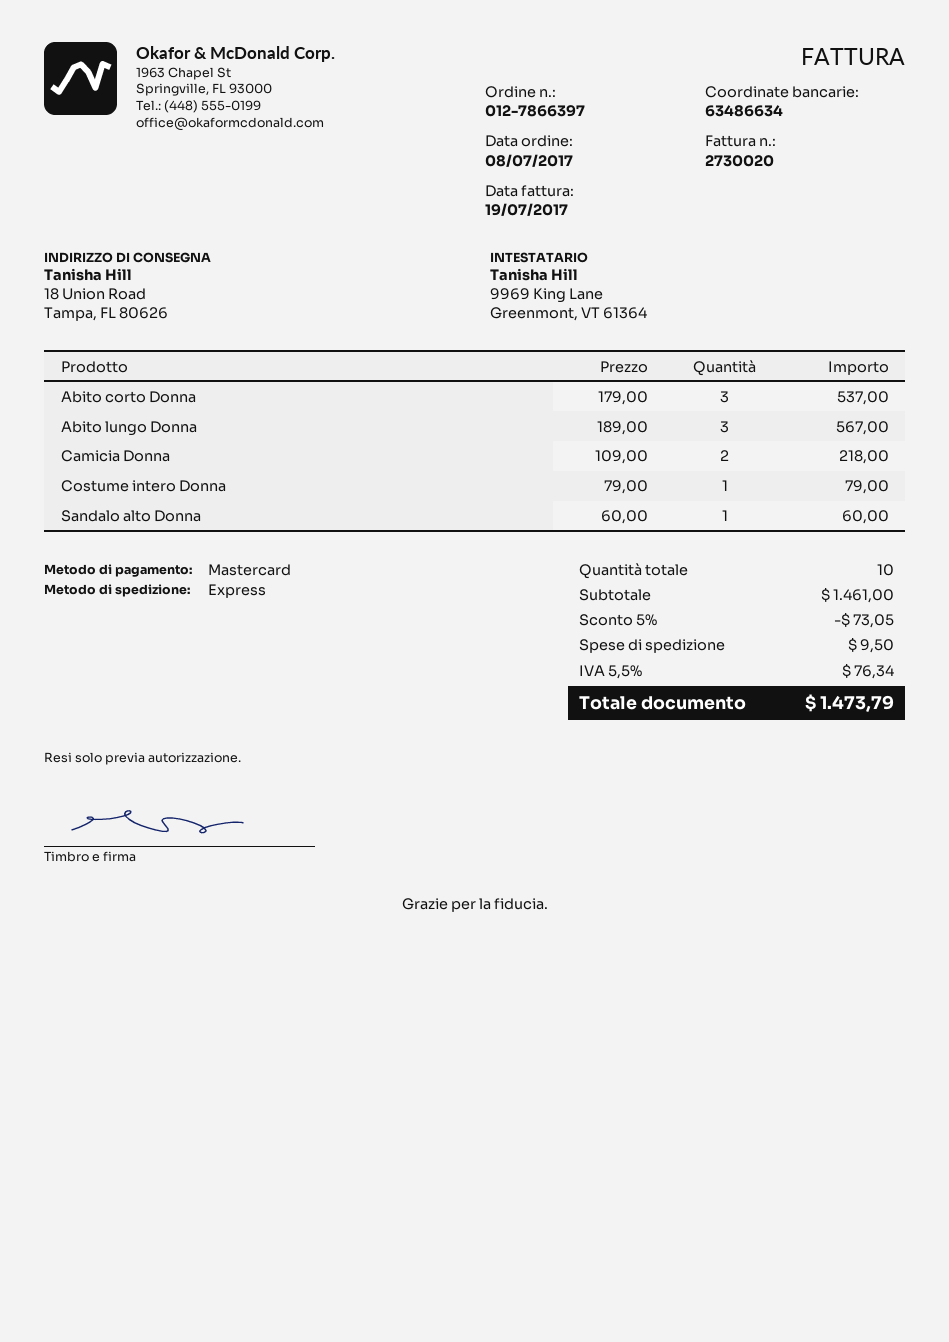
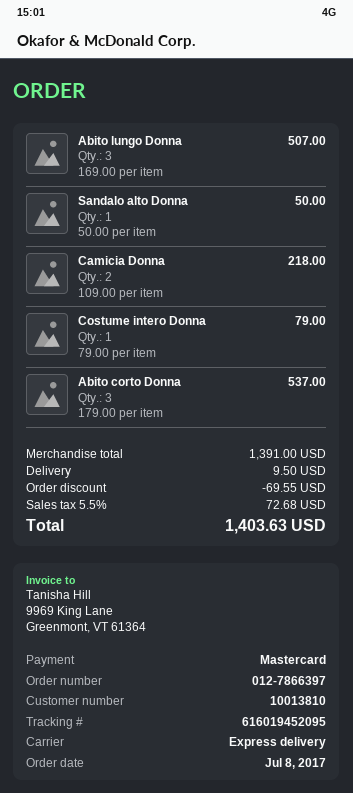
Abito lungo Donna: 3 x 189.00 = 567.00 -> 3 x 169.00 = 507.00
Sandalo alto Donna: 1 x 60.00 = 60.00 -> 1 x 50.00 = 50.00
subtotal: 1461.00 -> 1391.00
discount: 73.05 -> 69.55
tax: 5.5% = 76.34 -> 5.5% = 72.68
total: 1473.79 -> 1403.63

